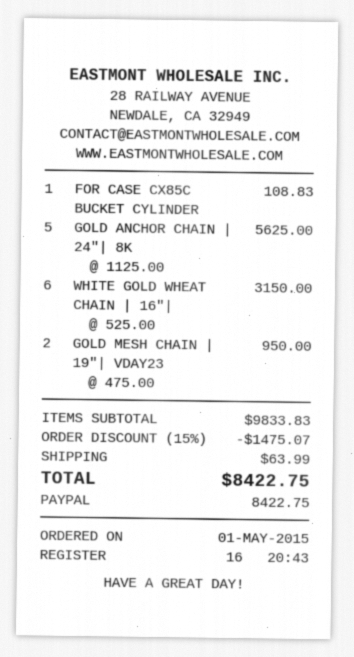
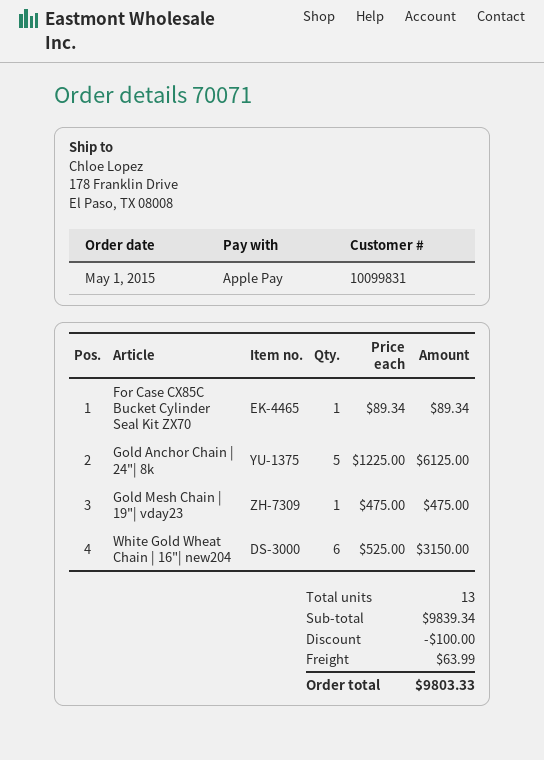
payment method: PayPal -> Apple Pay
FOR CASE CX85C BUCKET CYLINDER: 1 x 108.83 = 108.83 -> 1 x 89.34 = 89.34
GOLD ANCHOR CHAIN | 24"| 8K: 5 x 1125.00 = 5625.00 -> 5 x 1225.00 = 6125.00
GOLD MESH CHAIN | 19"| VDAY23: 2 x 475.00 = 950.00 -> 1 x 475.00 = 475.00
subtotal: 9833.83 -> 9839.34
discount: 1475.07 -> 100.00
total: 8422.75 -> 9803.33

